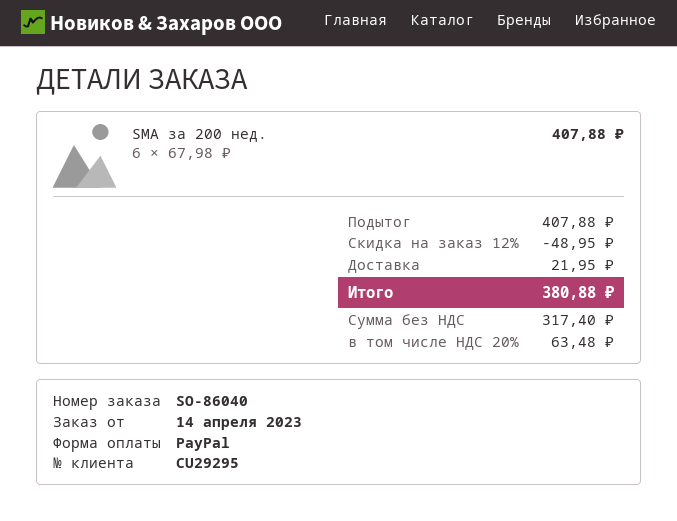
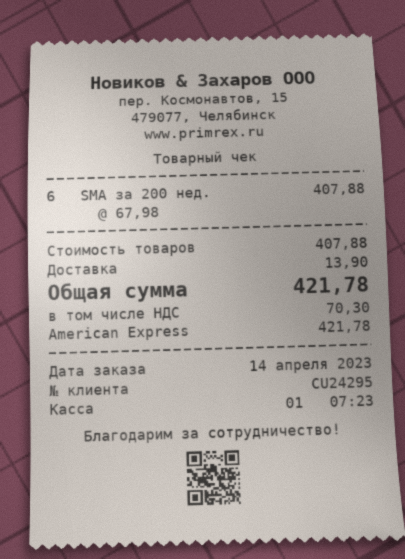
customer number: CU29295 -> CU24295
payment method: PayPal -> American Express
discount: 12% = 48.95 -> none
shipping: 21.95 -> 13.90
tax: 63.48 -> 70.30
total: 380.88 -> 421.78

